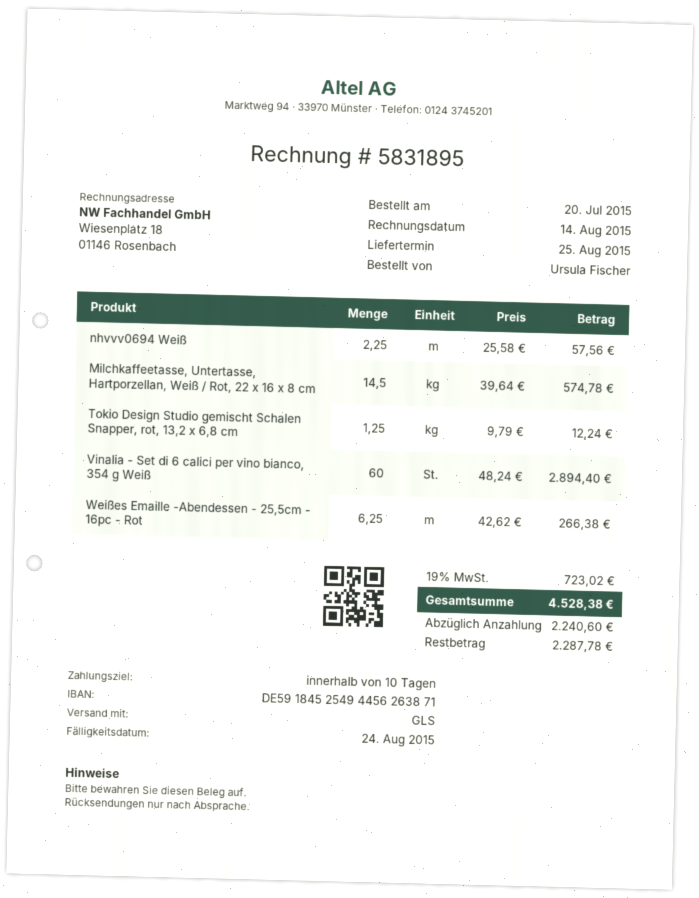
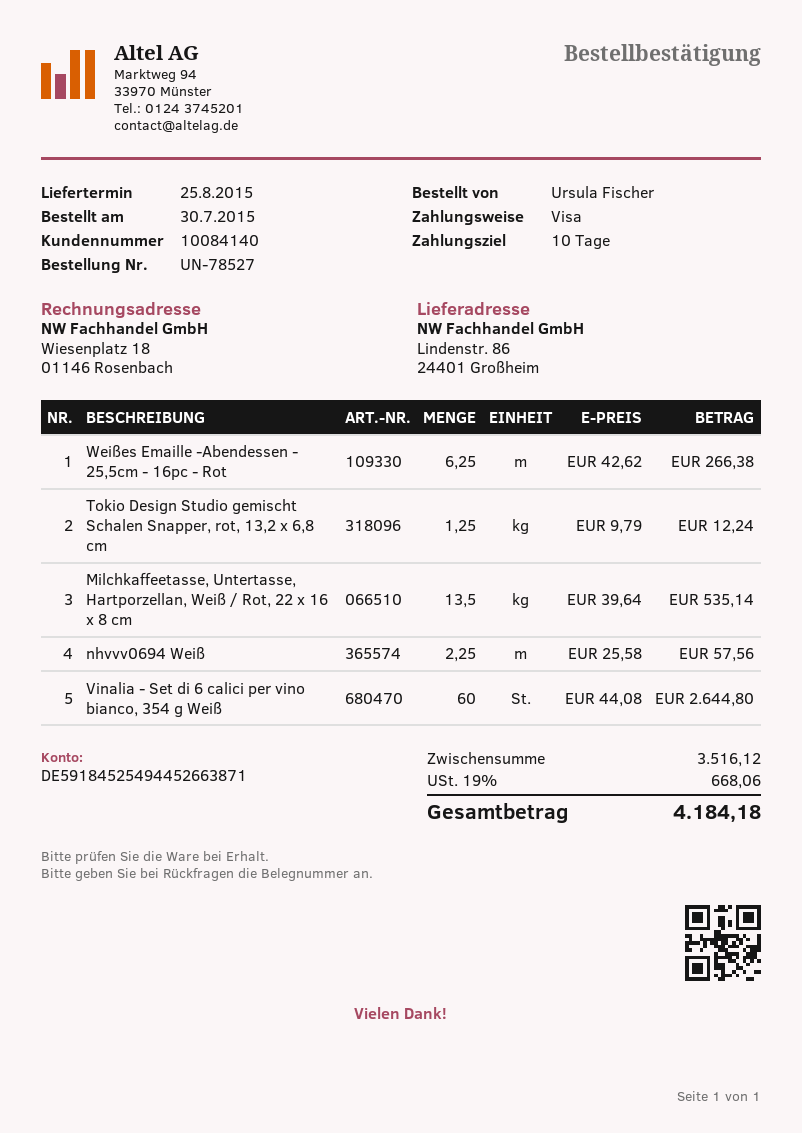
order date: 2015-07-20 -> 2015-07-30
bank account: DE59184525494456263871 -> DE59184525494452663871
Milchkaffeetasse, Untertasse, Hartporzellan, Weiß / Rot, 22 x 16 x 8 cm: 14.5 x 39.64 = 574.78 -> 13.5 x 39.64 = 535.14
Vinalia - Set di 6 calici per vino bianco, 354 g Weiß: 60 x 48.24 = 2894.40 -> 60 x 44.08 = 2644.80
tax: 19% = 723.02 -> 19% = 668.06
total: 4528.38 -> 4184.18

